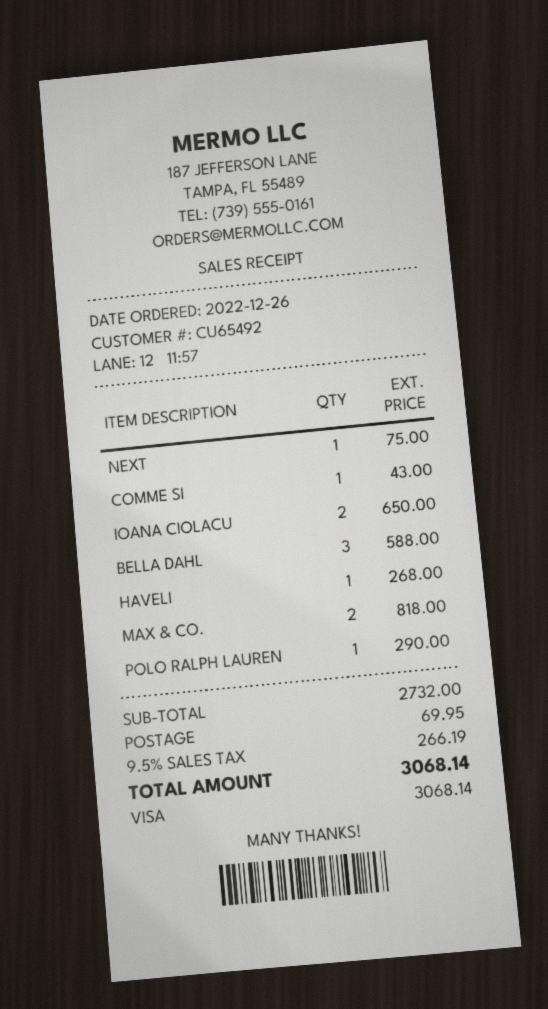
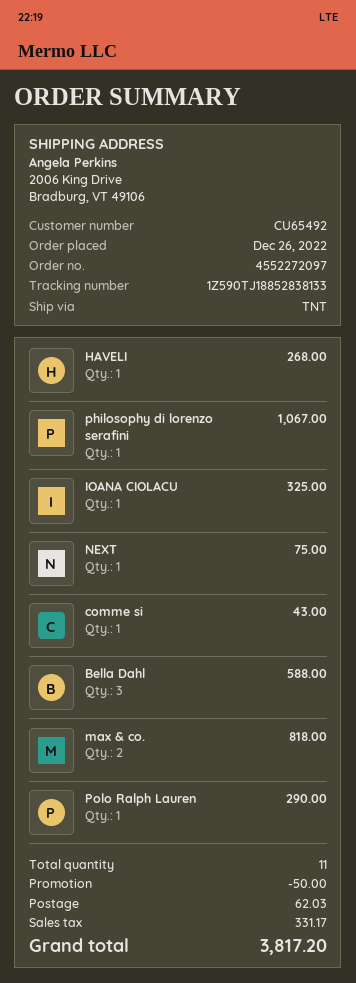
IOANA CIOLACU: 2 for 650.00 -> 1 for 325.00
philosophy di lorenzo serafini: none -> 1 for 1067.00
discount: none -> 50.00
shipping: 69.95 -> 62.03
tax: 266.19 -> 331.17
total: 3068.14 -> 3817.20

